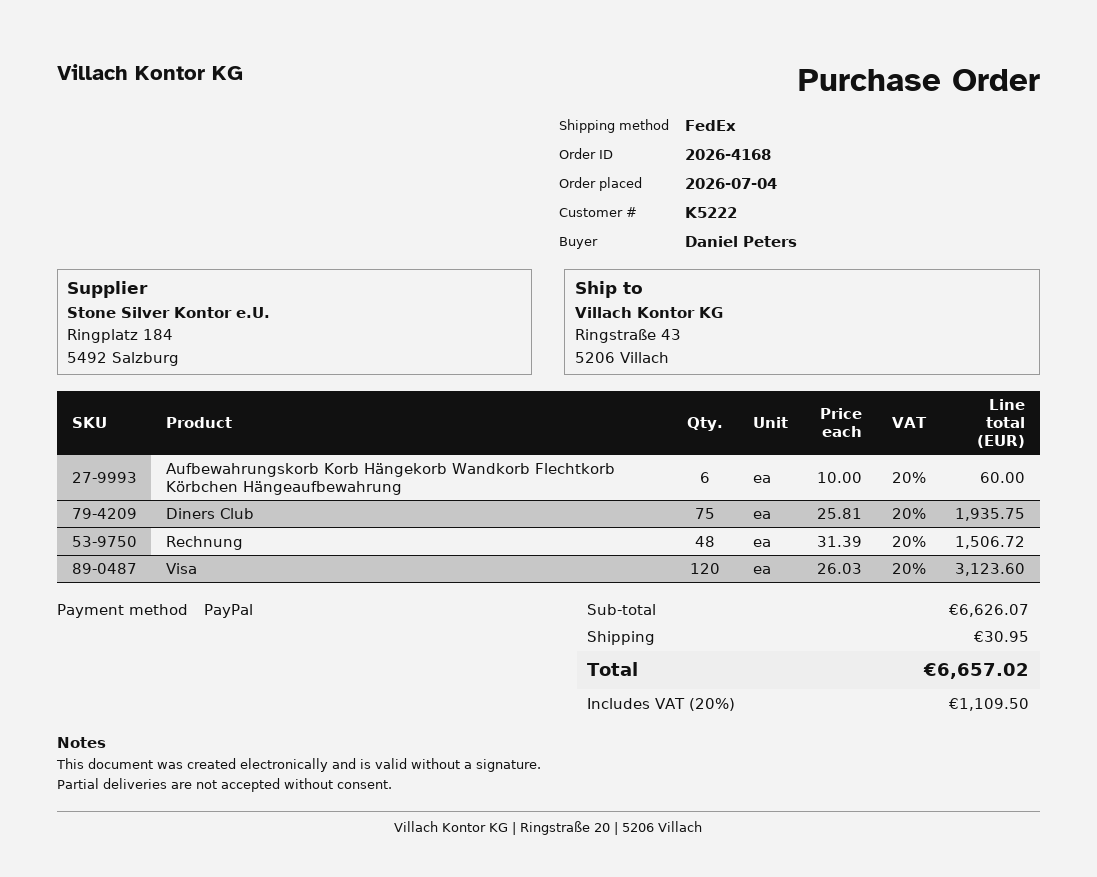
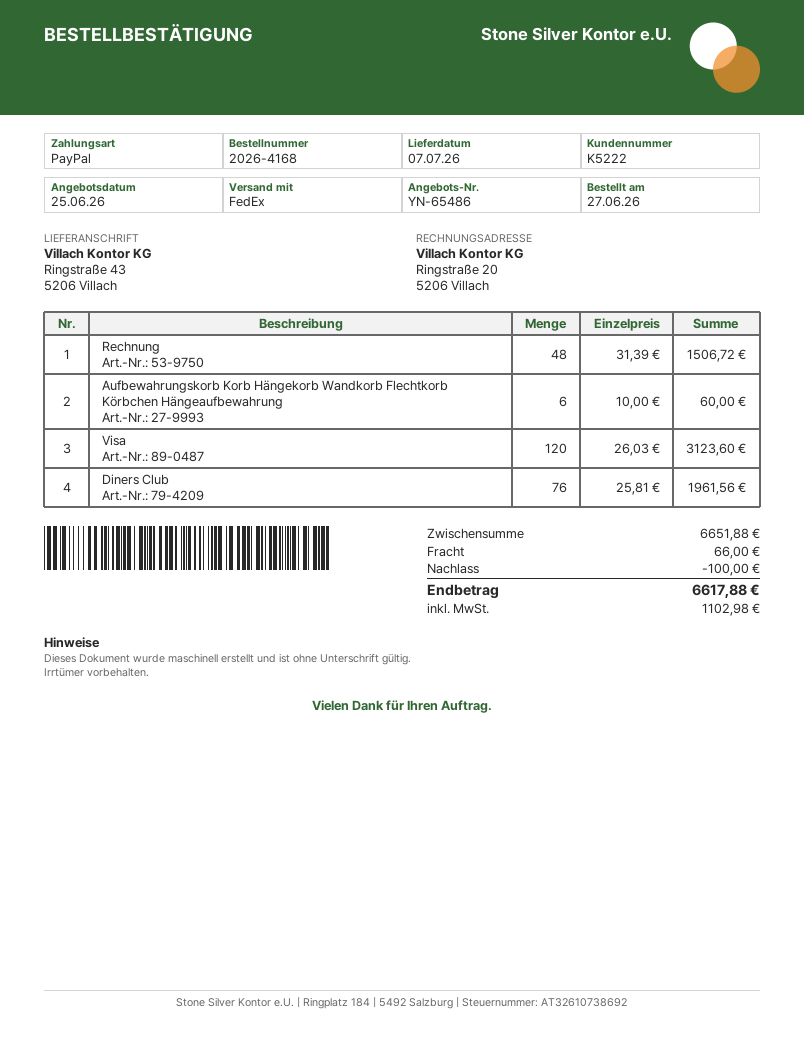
order date: 2026-07-04 -> 2026-06-27
Diners Club: 75 x 25.81 = 1935.75 -> 76 x 25.81 = 1961.56
subtotal: 6626.07 -> 6651.88
discount: none -> 100.00
shipping: 30.95 -> 66.00
tax: 1109.50 -> 1102.98
total: 6657.02 -> 6617.88

